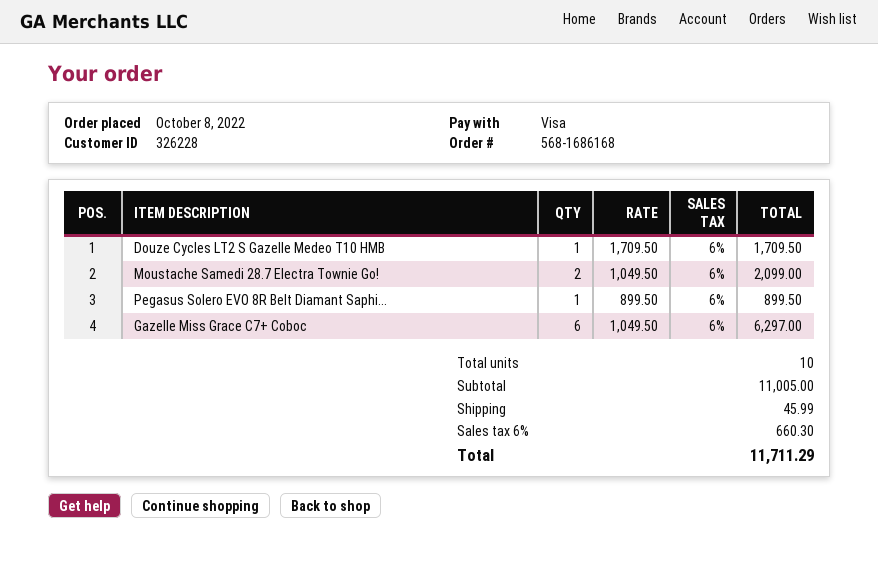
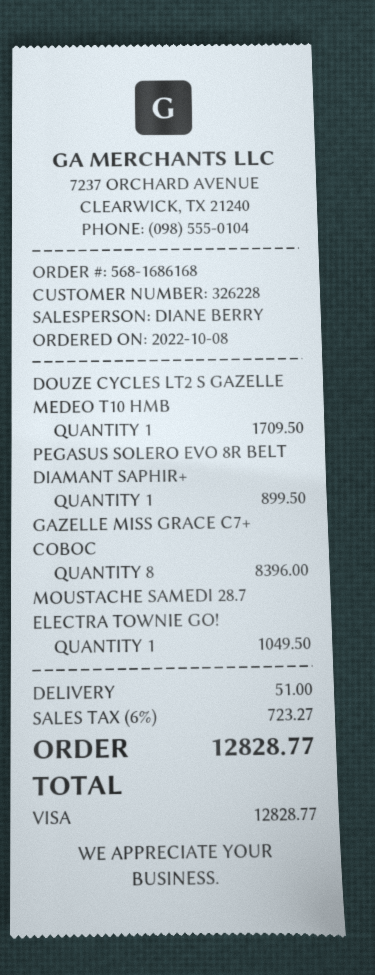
Moustache Samedi 28.7 Electra Townie Go!: 2 for 2099.00 -> 1 for 1049.50
Gazelle Miss Grace C7+ Coboc: 6 for 6297.00 -> 8 for 8396.00
shipping: 45.99 -> 51.00
tax: 6% = 660.30 -> 6% = 723.27
total: 11711.29 -> 12828.77

